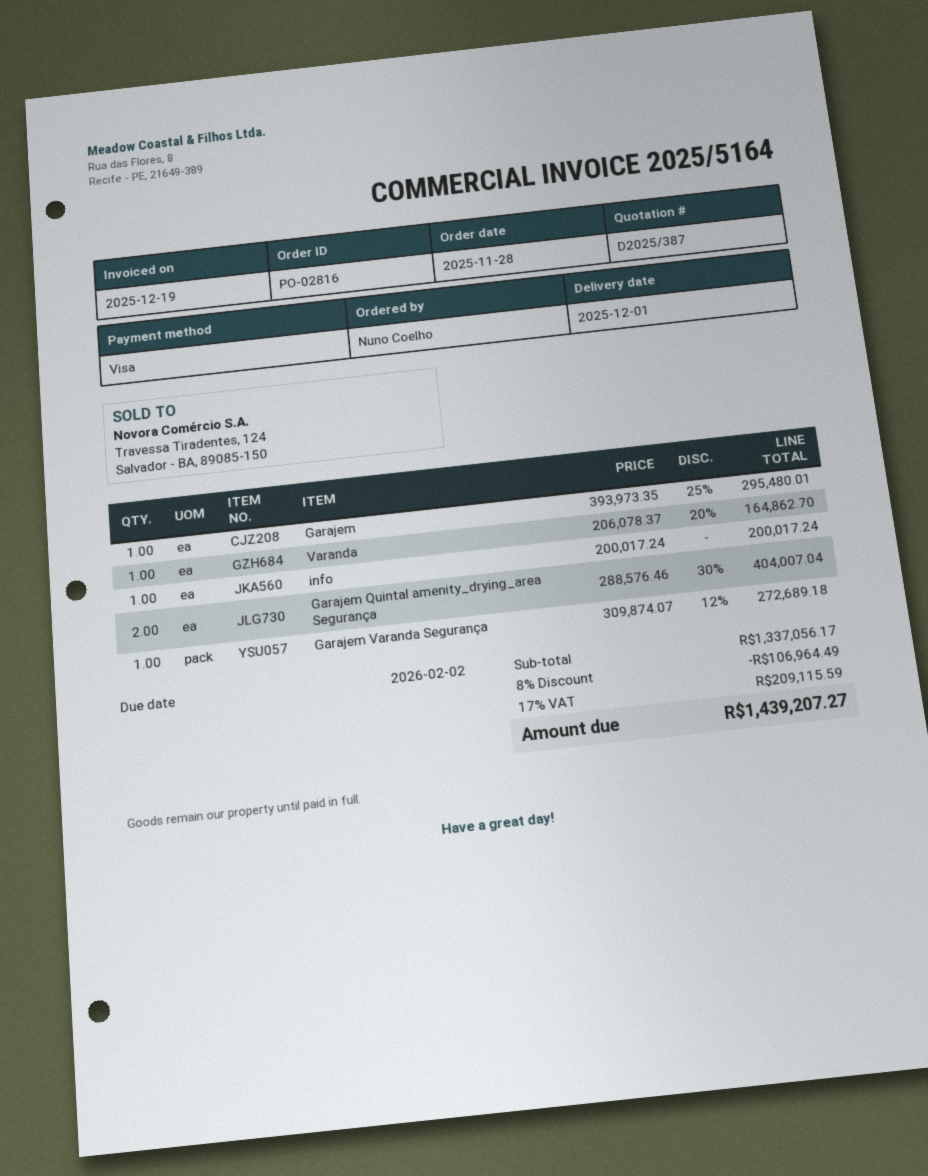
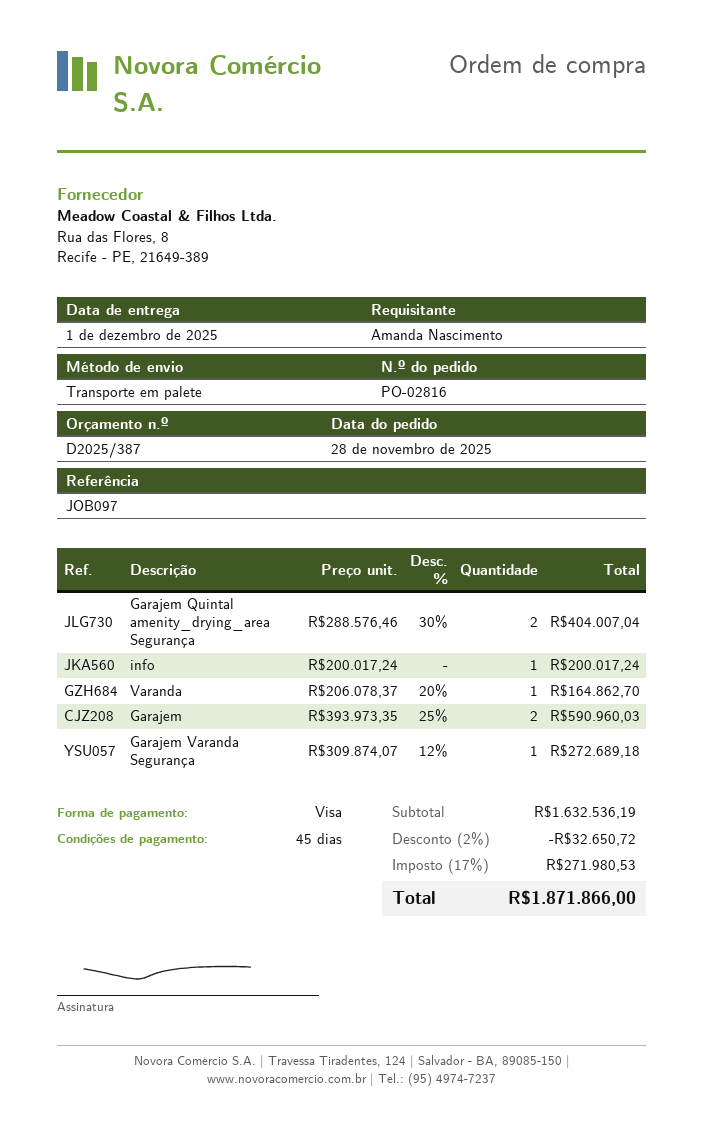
ordered by: Nuno Coelho -> Amanda Nascimento
Garajem: 1 x 393973.35 - 25% = 295480.01 -> 2 x 393973.35 - 25% = 590960.03
subtotal: 1337056.17 -> 1632536.19
discount: 8% = 106964.49 -> 2% = 32650.72
tax: 17% = 209115.59 -> 17% = 271980.53
total: 1439207.27 -> 1871866.00

